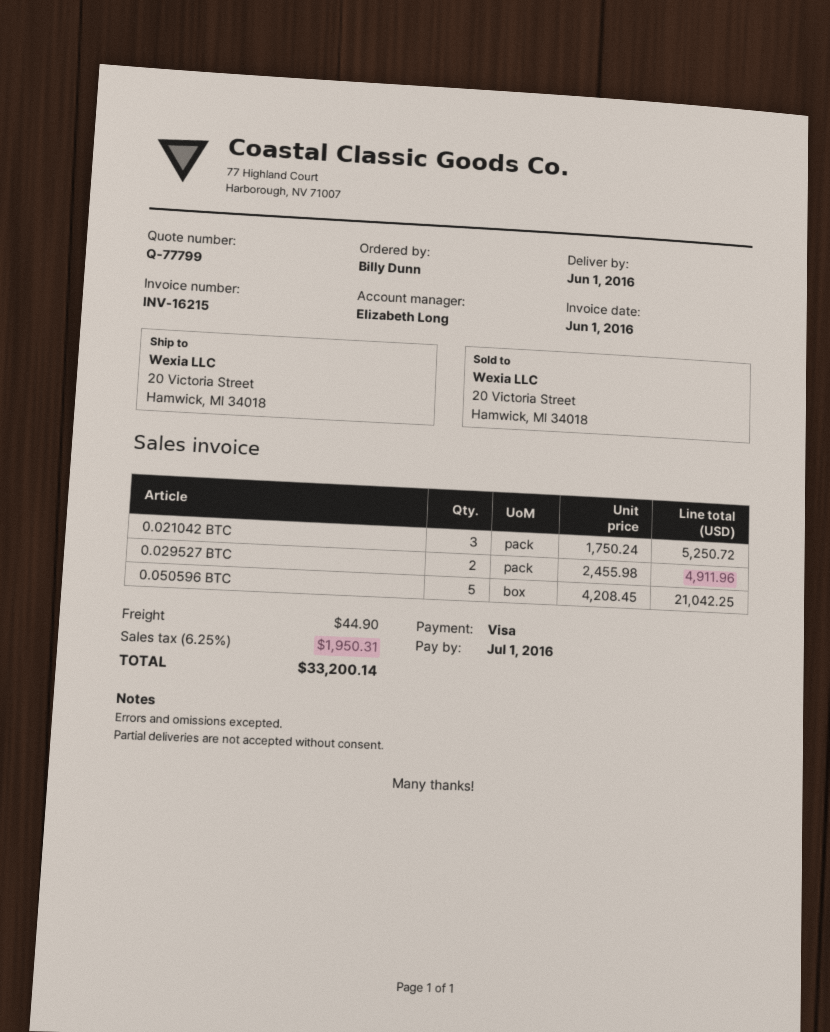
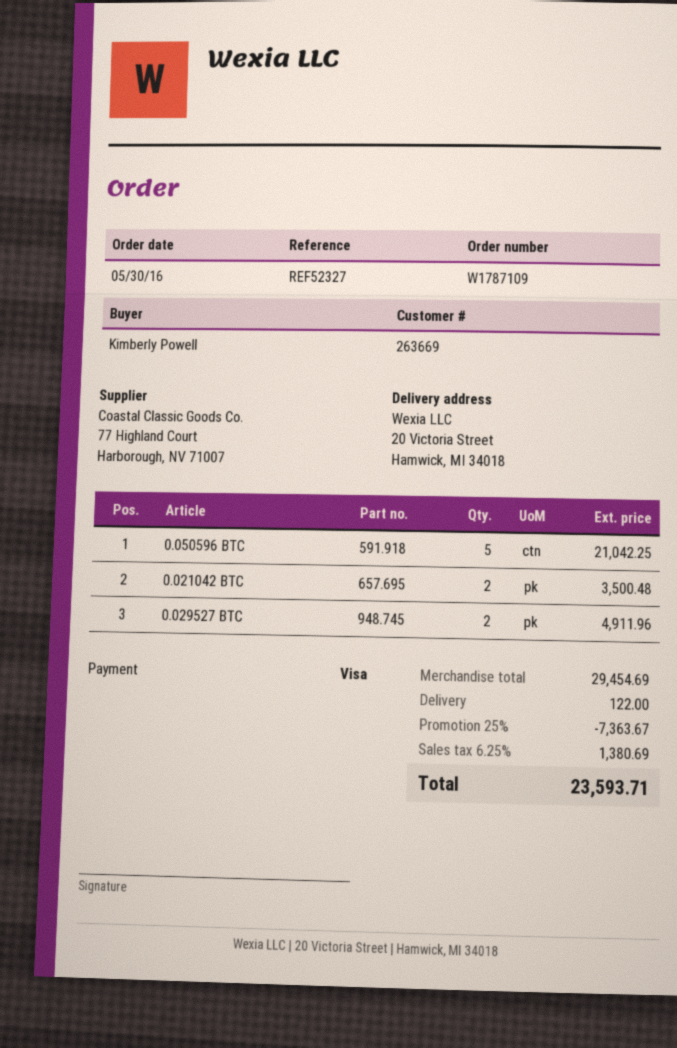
ordered by: Billy Dunn -> Kimberly Powell
0.021042 BTC: 3 for 5250.72 -> 2 for 3500.48
discount: none -> 25% = 7363.67
shipping: 44.90 -> 122.00
tax: 6.25% = 1950.31 -> 6.25% = 1380.69
total: 33200.14 -> 23593.71

